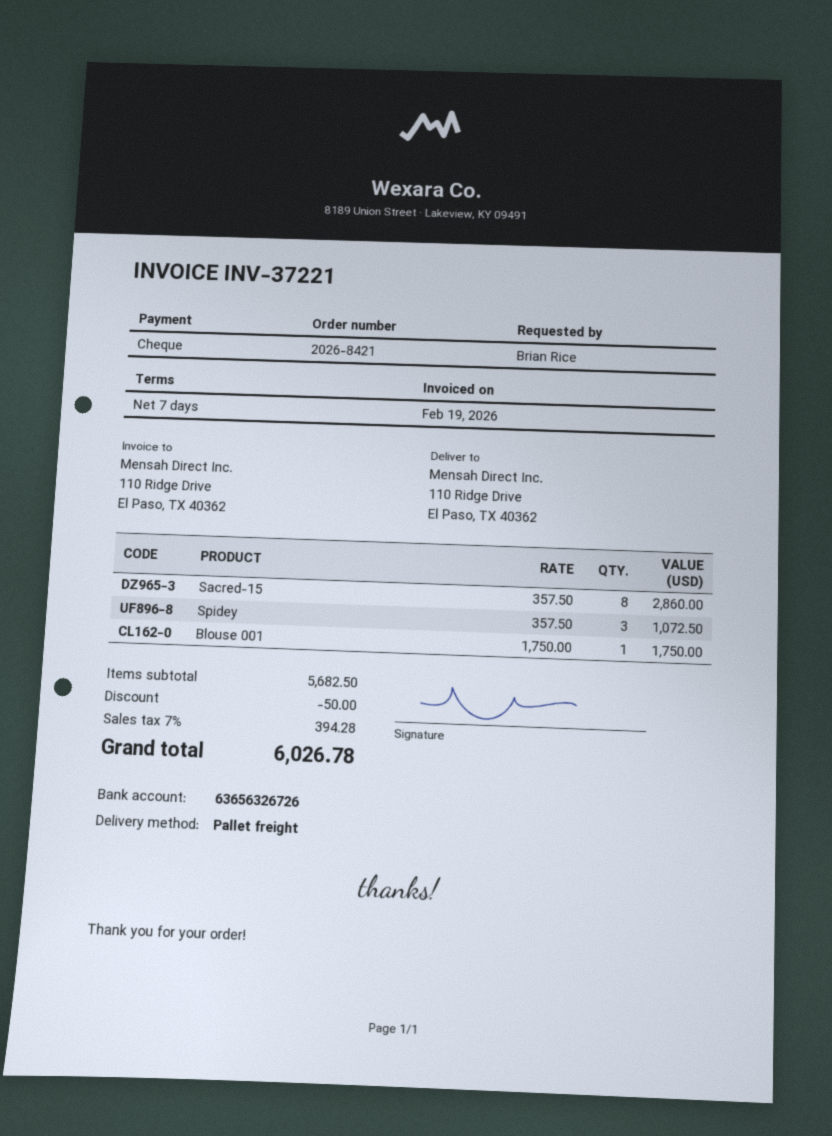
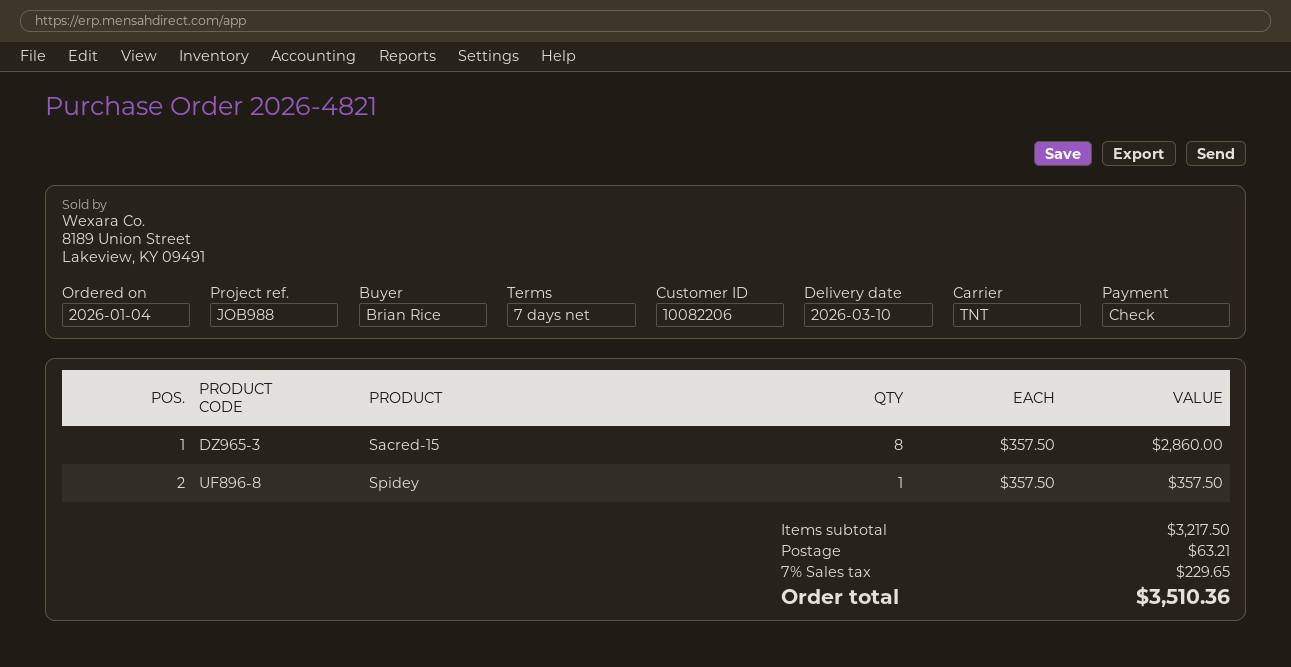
order number: 2026-8421 -> 2026-4821
shipping method: pallet freight -> TNT
Spidey: 3 x 357.50 = 1072.50 -> 1 x 357.50 = 357.50
Blouse 001: 1 x 1750.00 = 1750.00 -> none
subtotal: 5682.50 -> 3217.50
discount: 50.00 -> none
shipping: none -> 63.21
tax: 7% = 394.28 -> 7% = 229.65
total: 6026.78 -> 3510.36

